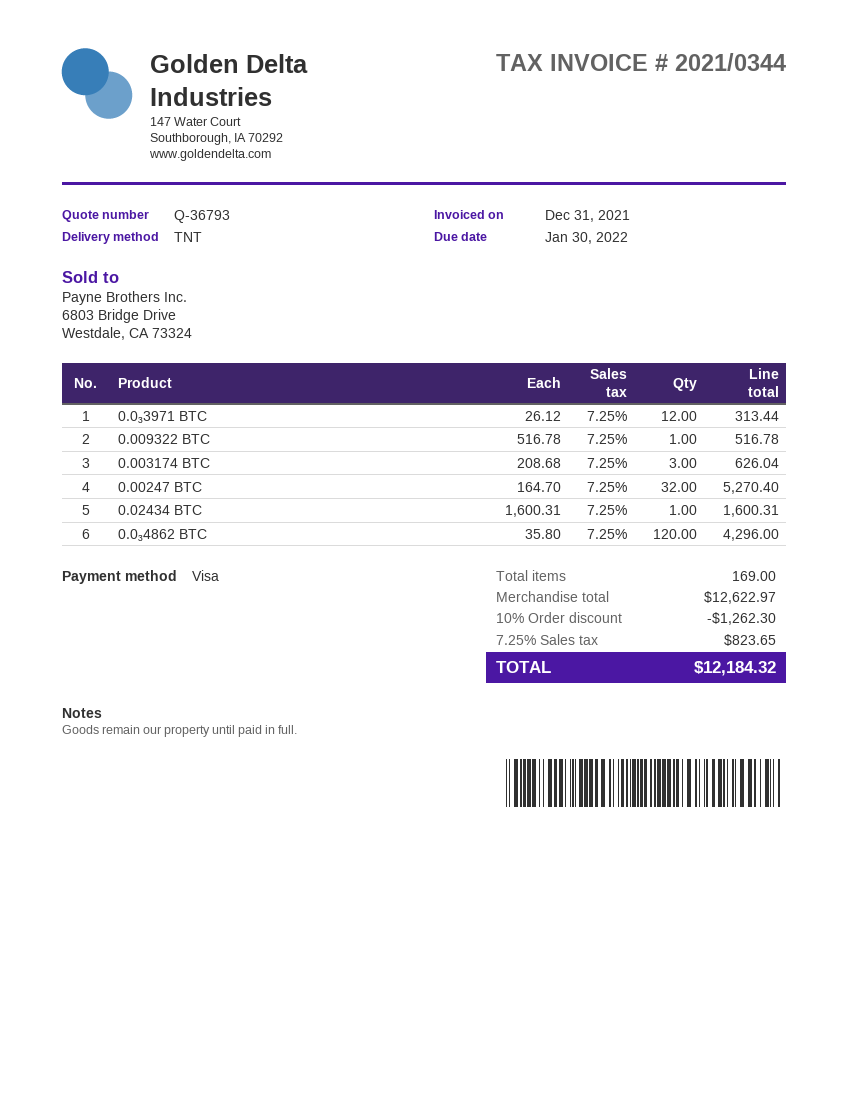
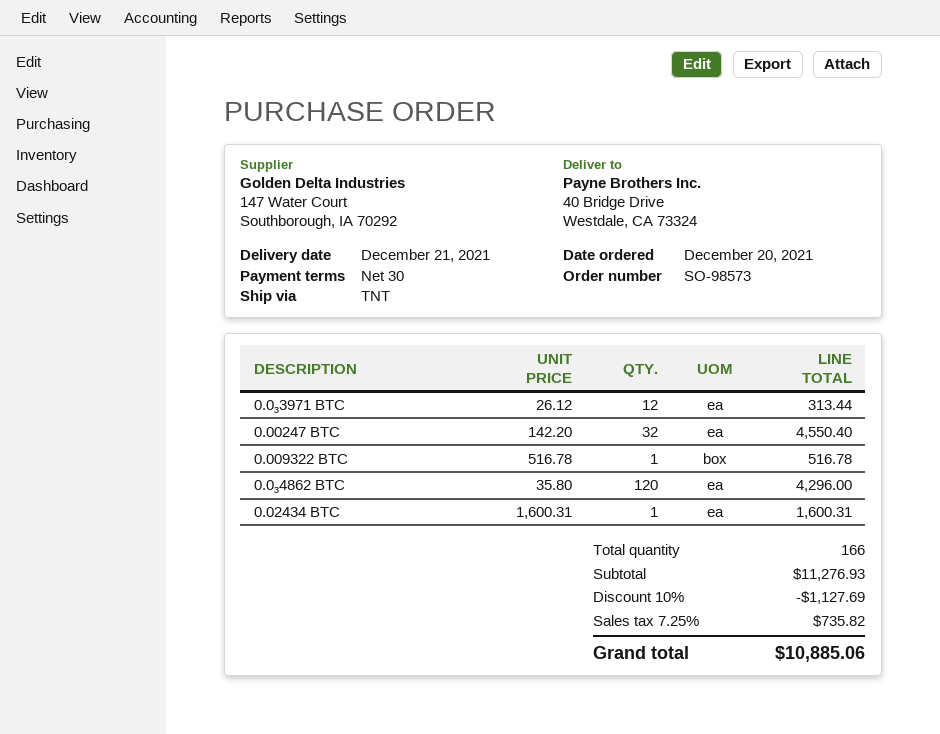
0.003174 BTC: 3 x 208.68 = 626.04 -> none
0.00247 BTC: 32 x 164.70 = 5270.40 -> 32 x 142.20 = 4550.40
total quantity: 169 -> 166
subtotal: 12622.97 -> 11276.93
discount: 10% = 1262.30 -> 10% = 1127.69
tax: 7.25% = 823.65 -> 7.25% = 735.82
total: 12184.32 -> 10885.06

